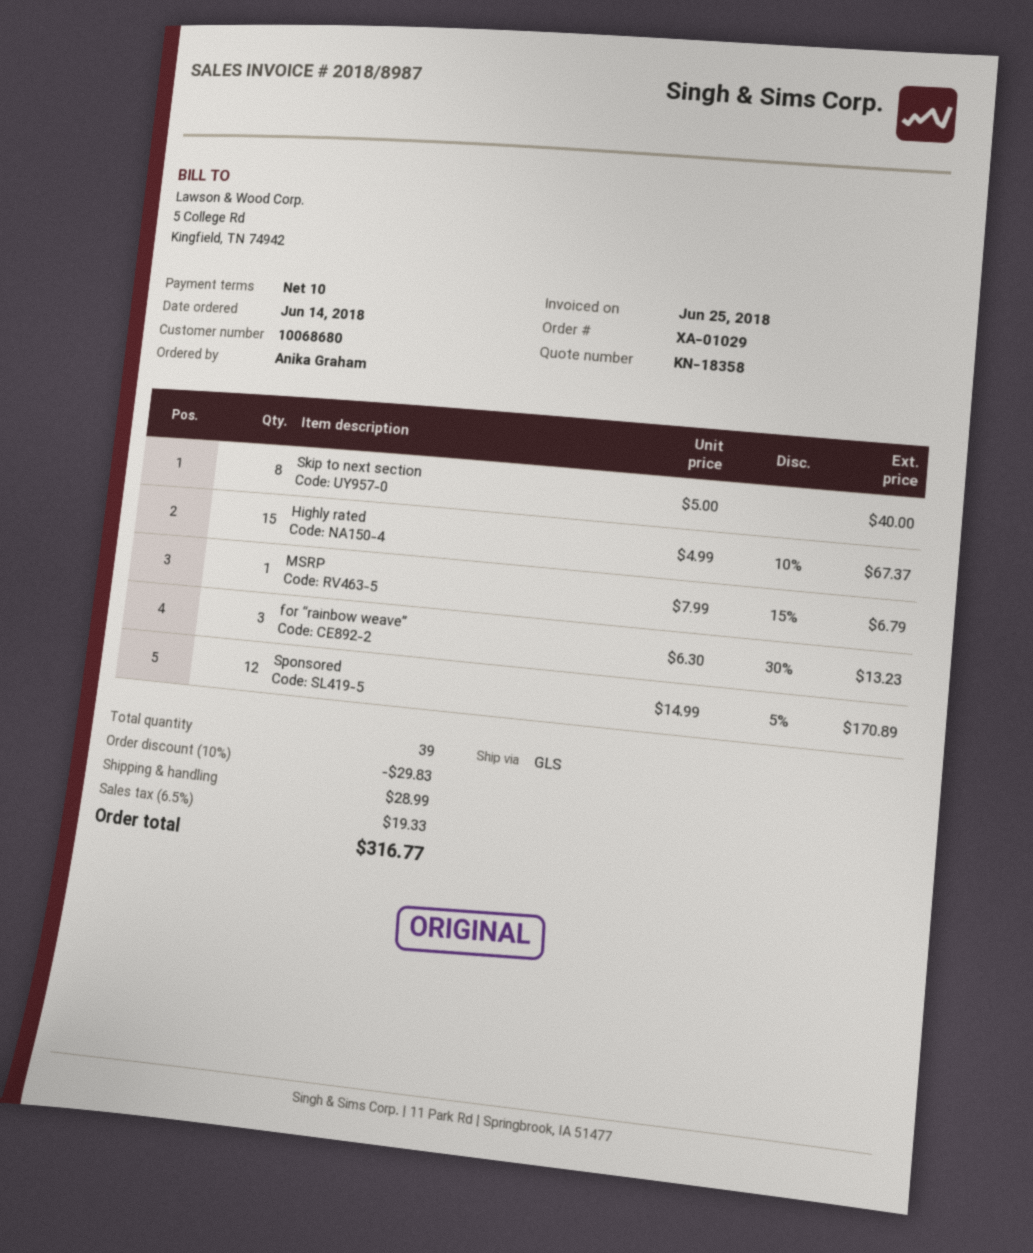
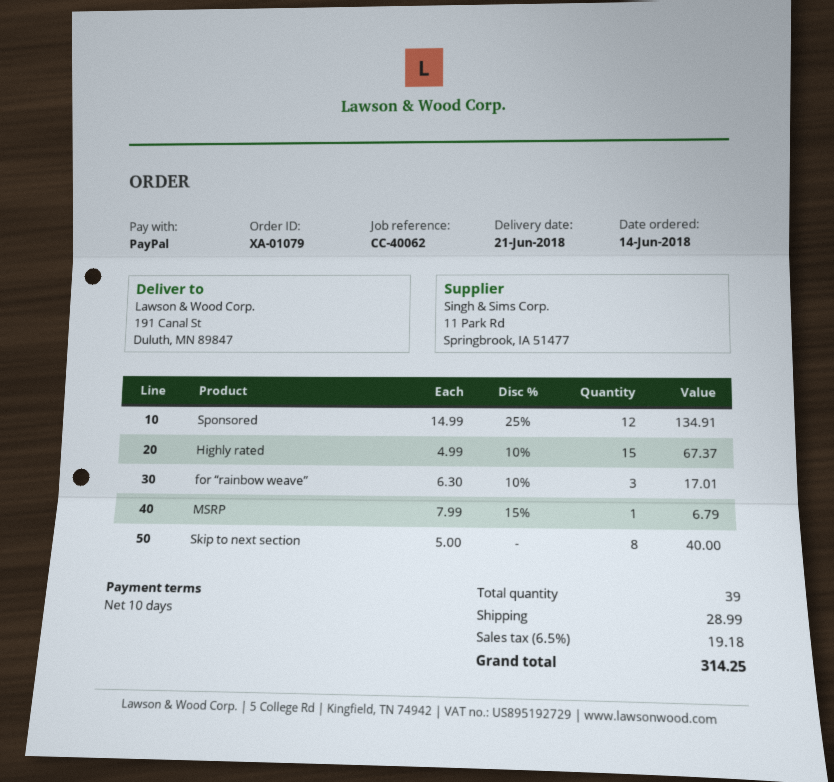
order number: XA-01029 -> XA-01079
for “rainbow weave”: 3 x 6.30 - 30% = 13.23 -> 3 x 6.30 - 10% = 17.01
Sponsored: 12 x 14.99 - 5% = 170.89 -> 12 x 14.99 - 25% = 134.91
discount: 10% = 29.83 -> none
tax: 6.5% = 19.33 -> 6.5% = 19.18
total: 316.77 -> 314.25

